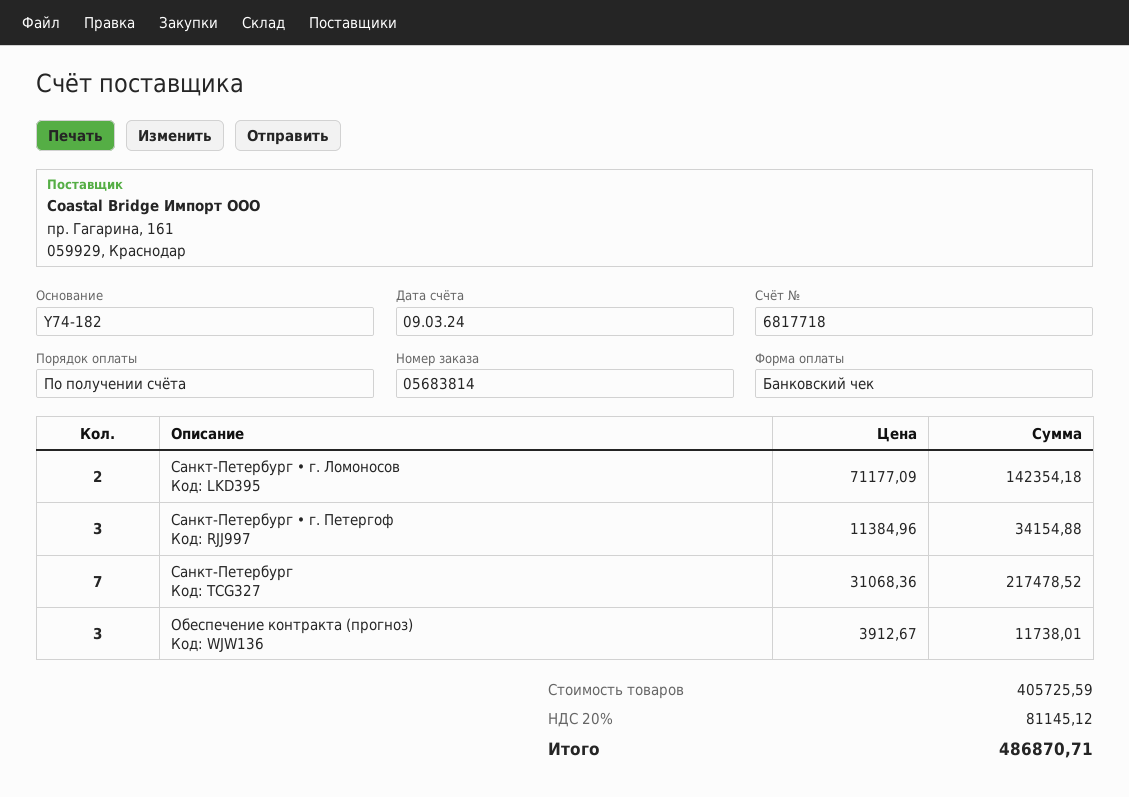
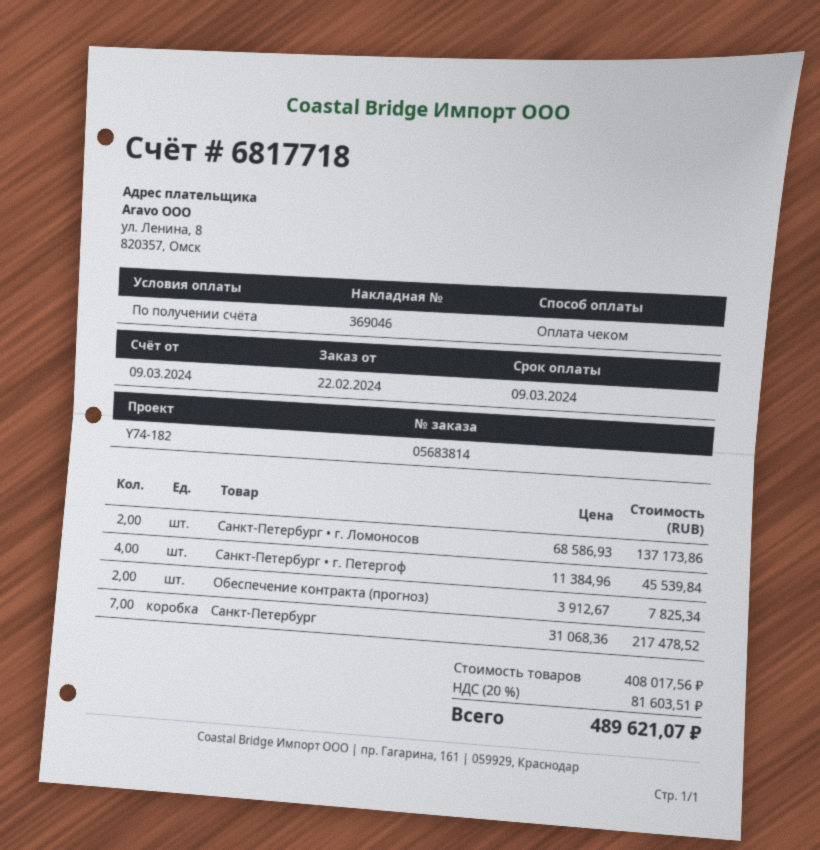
Санкт-Петербург • г. Ломоносов: 2 x 71177.09 = 142354.18 -> 2 x 68586.93 = 137173.86
Санкт-Петербург • г. Петергоф: 3 x 11384.96 = 34154.88 -> 4 x 11384.96 = 45539.84
Обеспечение контракта (прогноз): 3 x 3912.67 = 11738.01 -> 2 x 3912.67 = 7825.34
subtotal: 405725.59 -> 408017.56
tax: 20% = 81145.12 -> 20% = 81603.51
total: 486870.71 -> 489621.07

